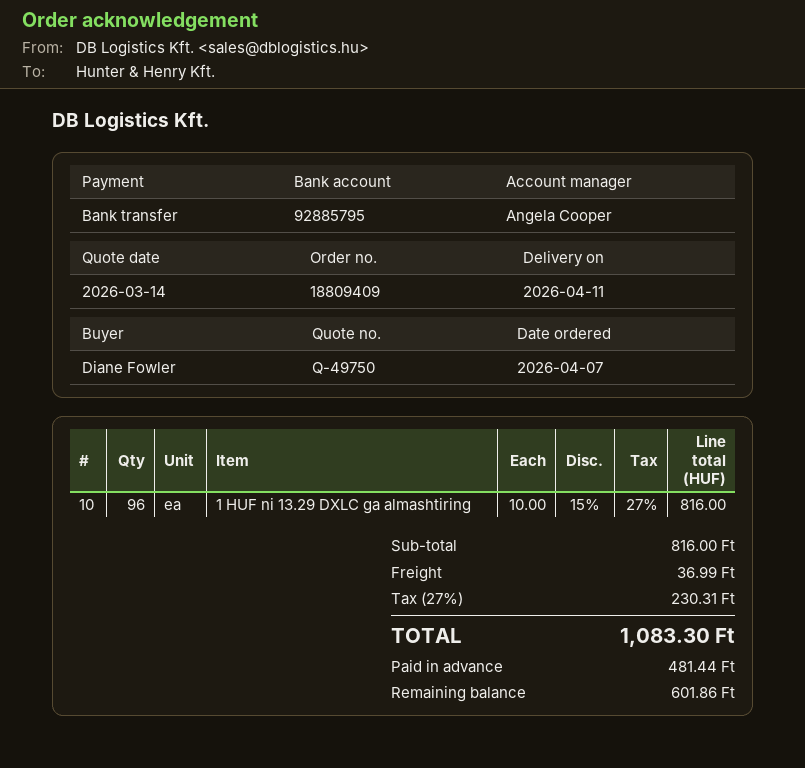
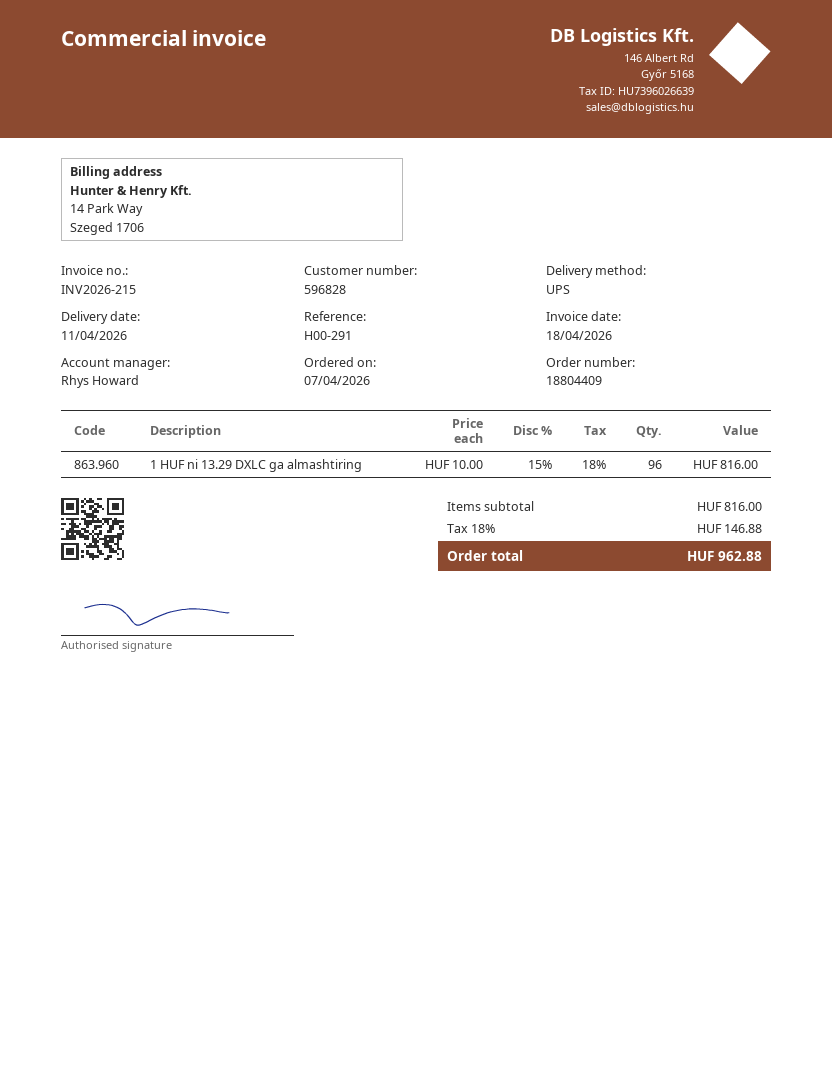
order number: 18809409 -> 18804409
sales rep: Angela Cooper -> Rhys Howard
shipping: 36.99 -> none
tax: 27% = 230.31 -> 18% = 146.88
total: 1083.30 -> 962.88

